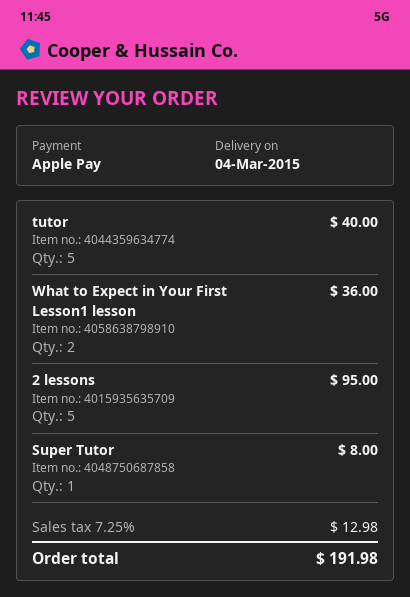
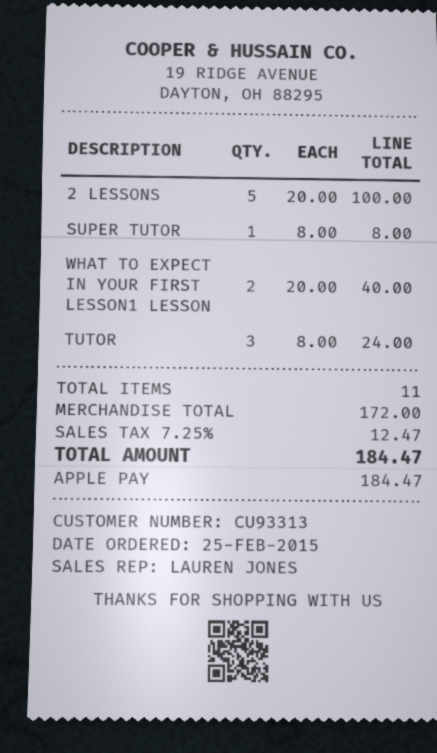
tutor: 5 for 40.00 -> 3 for 24.00
What to Expect in Your First Lesson1 lesson: 2 for 36.00 -> 2 for 40.00
2 lessons: 5 for 95.00 -> 5 for 100.00
tax: 7.25% = 12.98 -> 7.25% = 12.47
total: 191.98 -> 184.47

